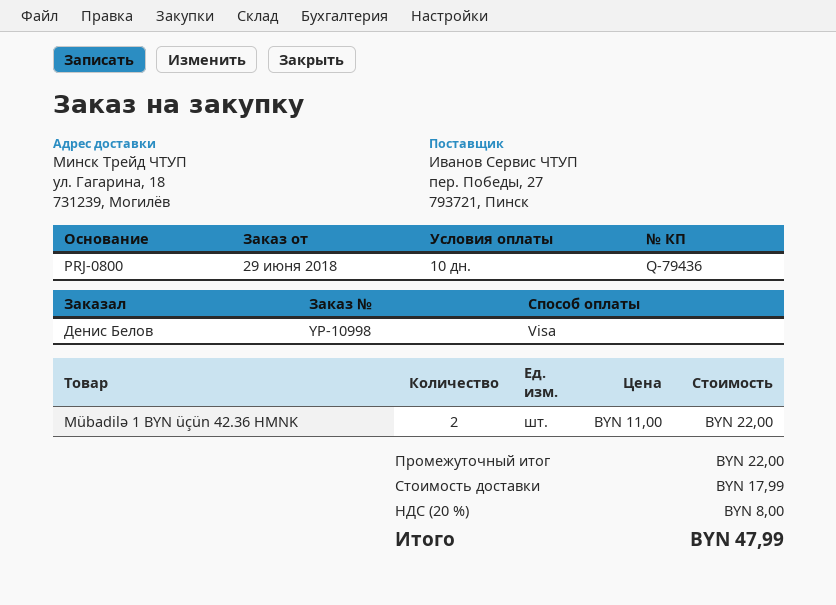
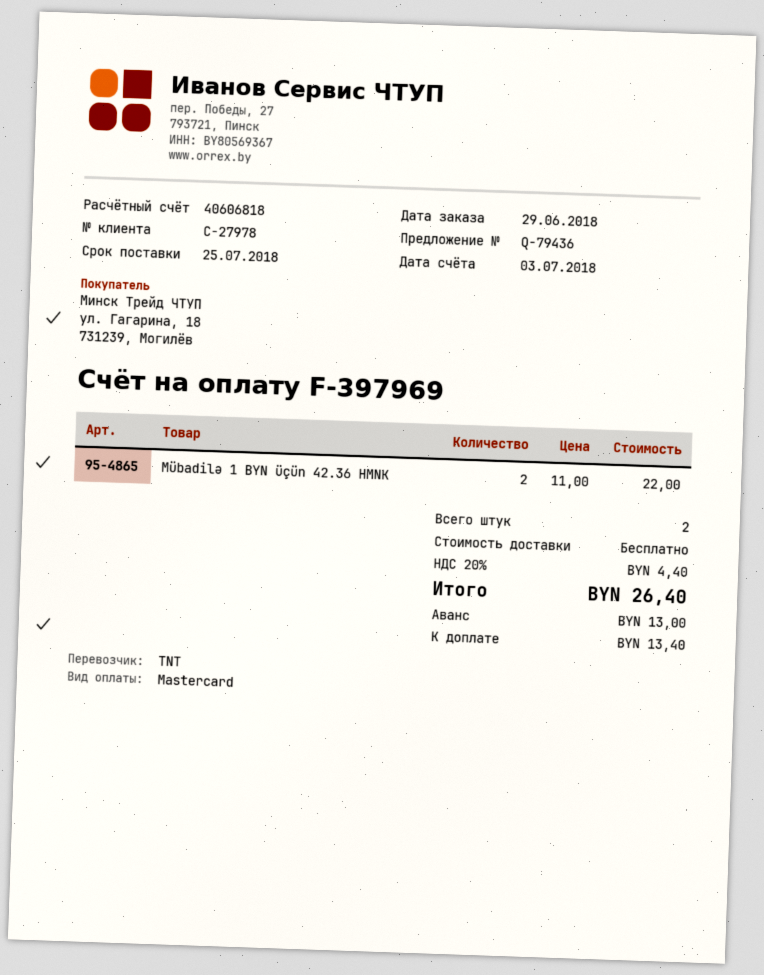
payment method: Visa -> Mastercard
shipping: 17.99 -> 0.00
tax: 20% = 8.00 -> 20% = 4.40
total: 47.99 -> 26.40

